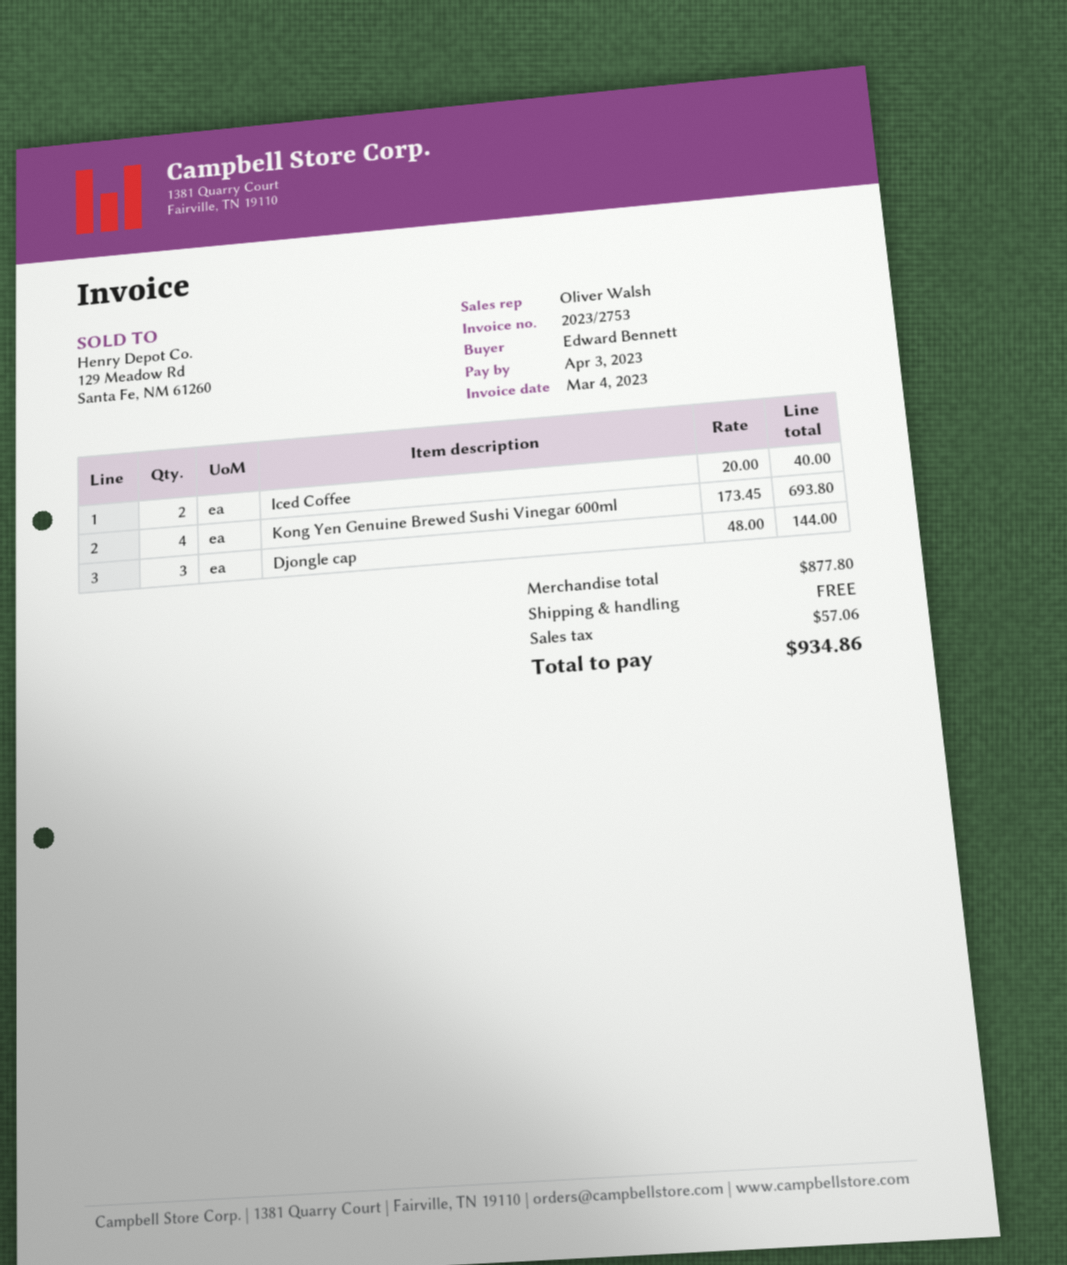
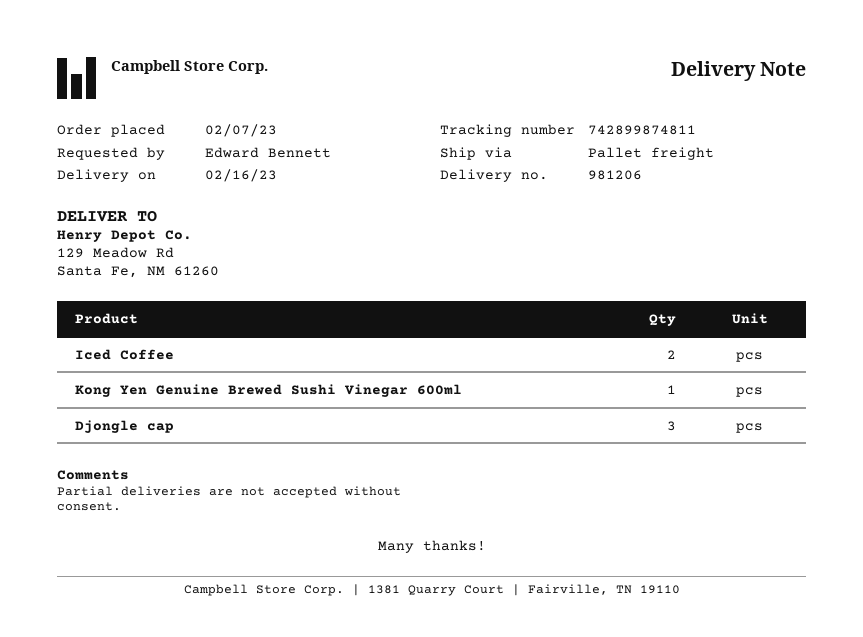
Kong Yen Genuine Brewed Sushi Vinegar 600ml: 4 -> 1

